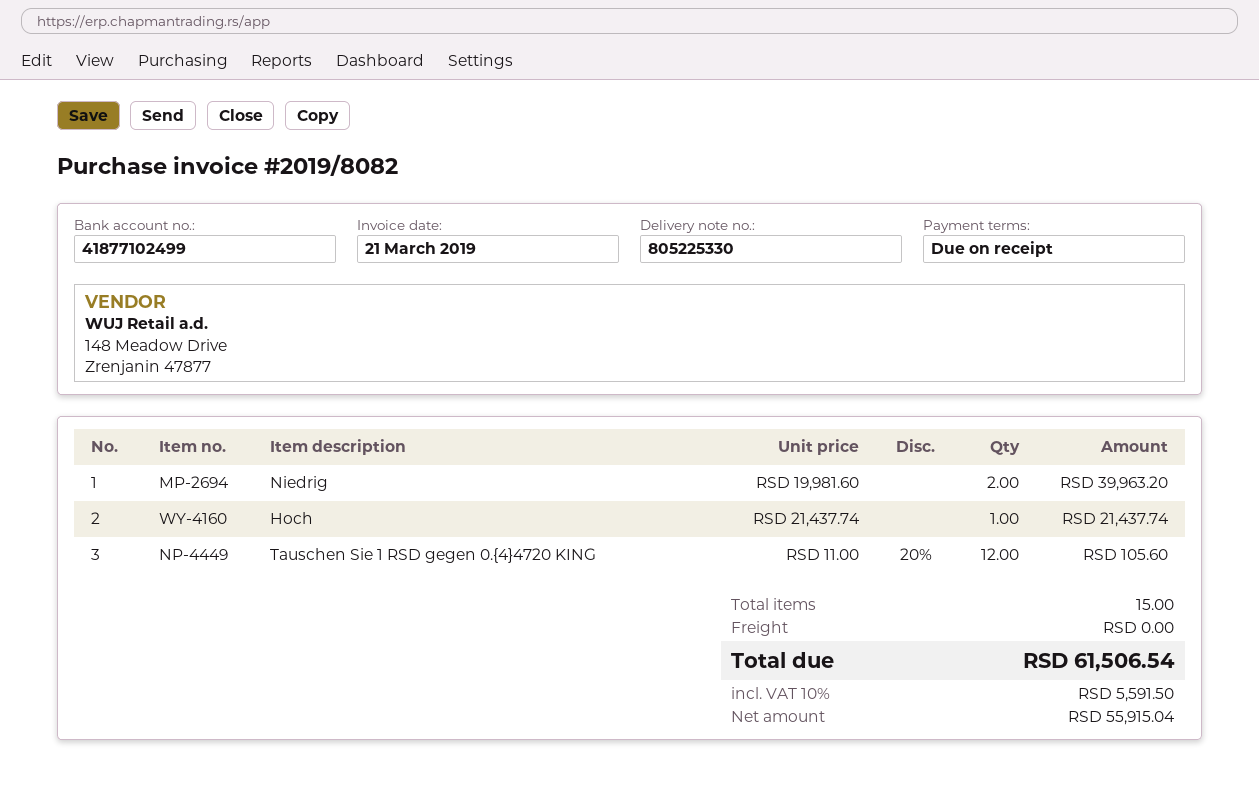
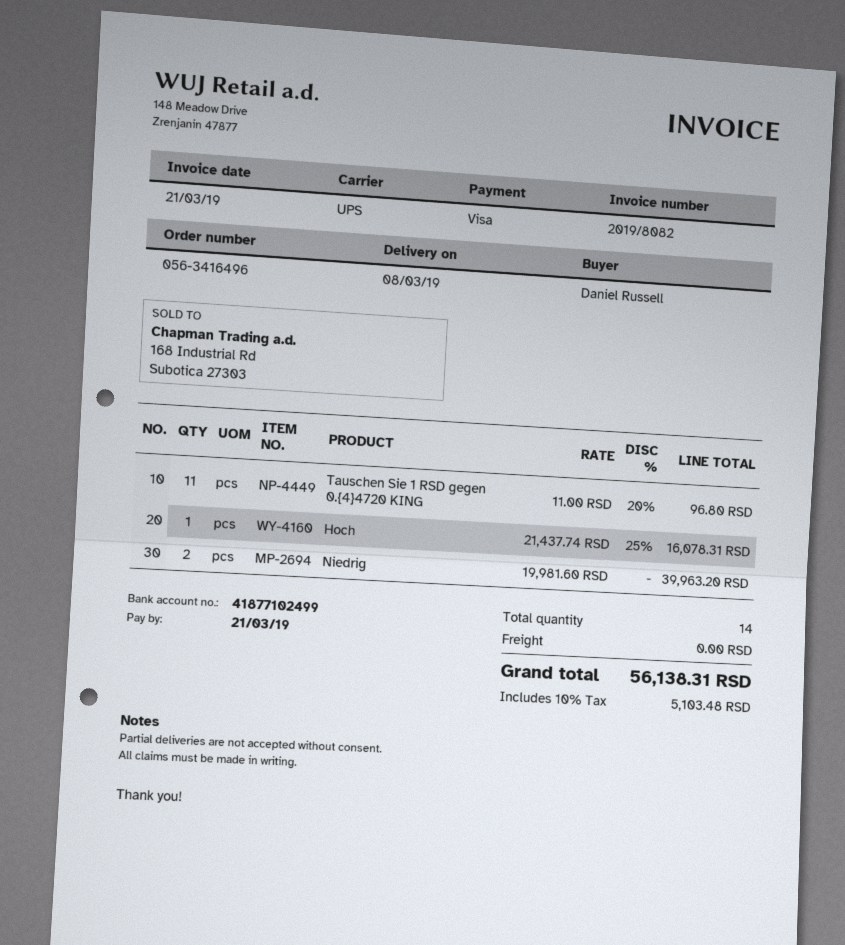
Hoch: 1 x 21437.74 = 21437.74 -> 1 x 21437.74 - 25% = 16078.31
Tauschen Sie 1 RSD gegen 0.{4}4720 KING: 12 x 11.00 - 20% = 105.60 -> 11 x 11.00 - 20% = 96.80
total quantity: 15 -> 14
tax: 10% = 5591.50 -> 10% = 5103.48
total: 61506.54 -> 56138.31

